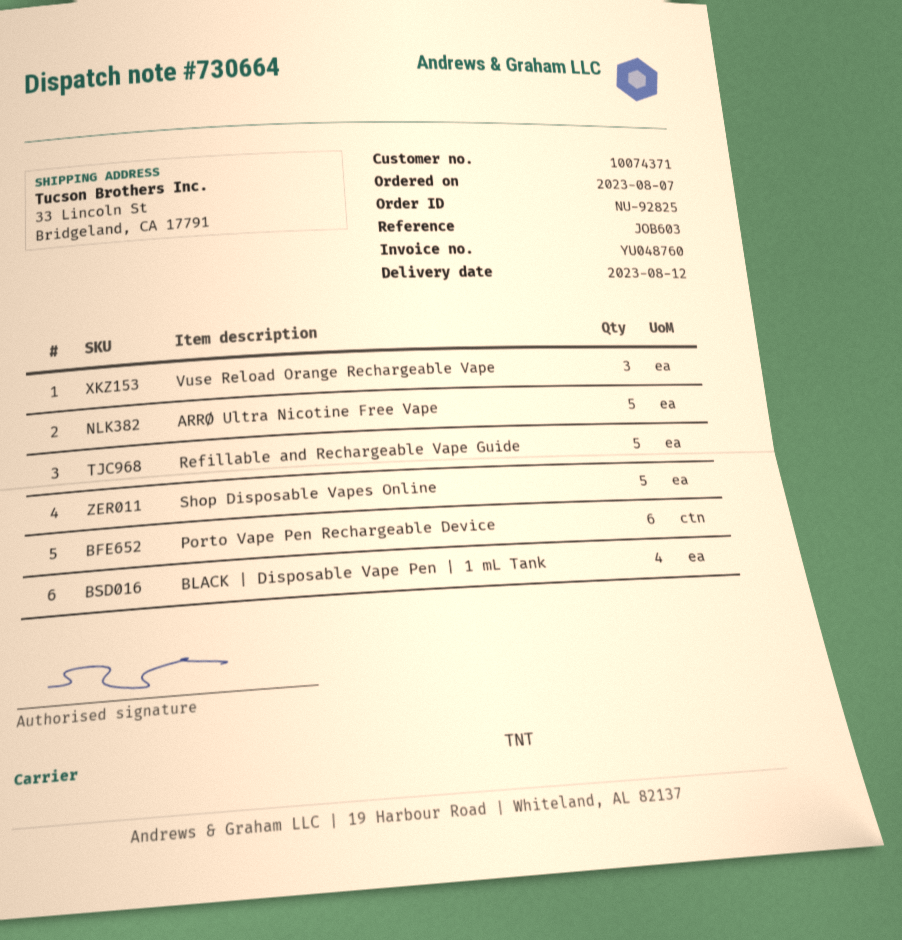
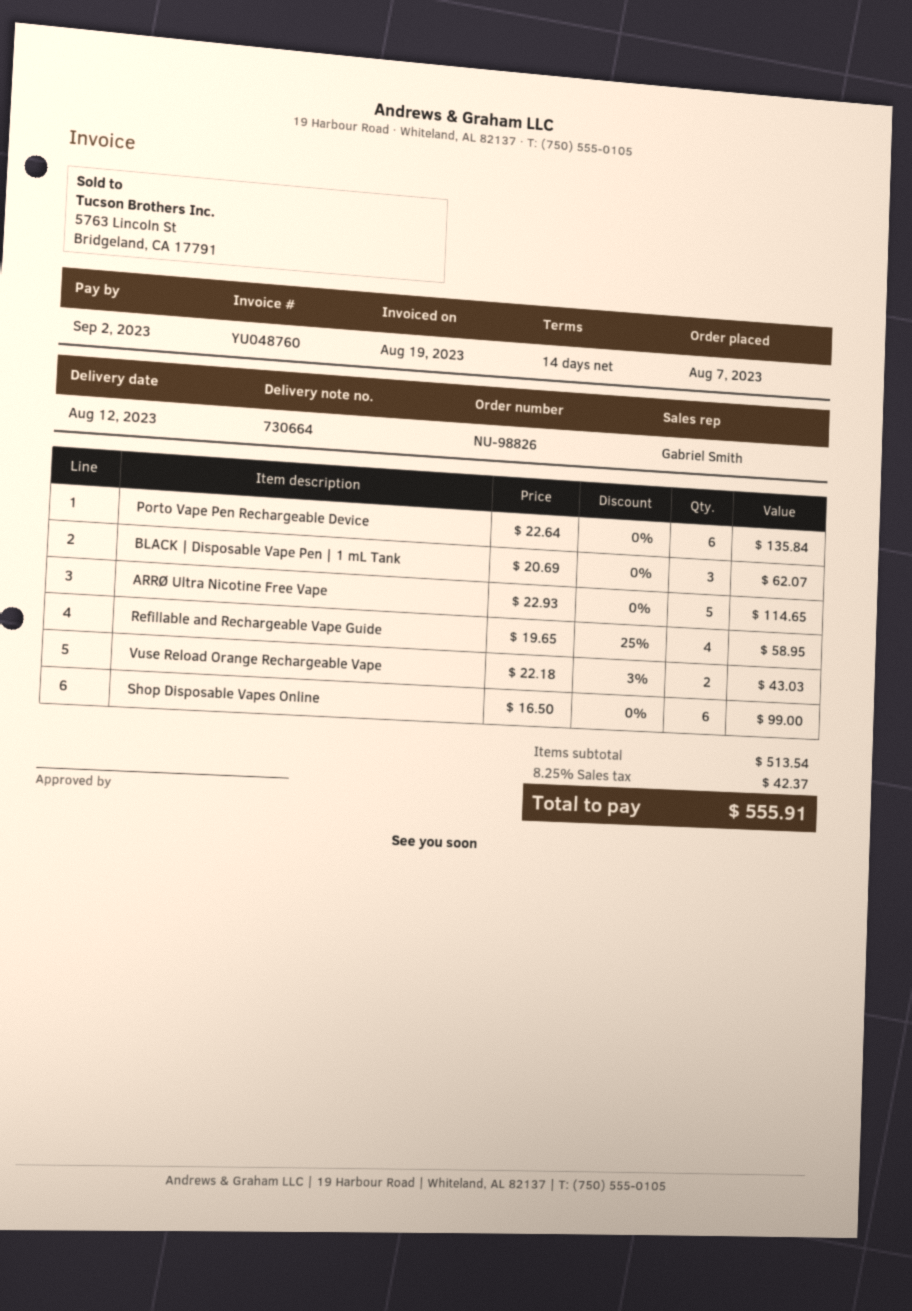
order number: NU-92825 -> NU-98826
Vuse Reload Orange Rechargeable Vape: 3 -> 2
Refillable and Rechargeable Vape Guide: 5 -> 4
Shop Disposable Vapes Online: 5 -> 6
BLACK | Disposable Vape Pen | 1 mL Tank: 4 -> 3

